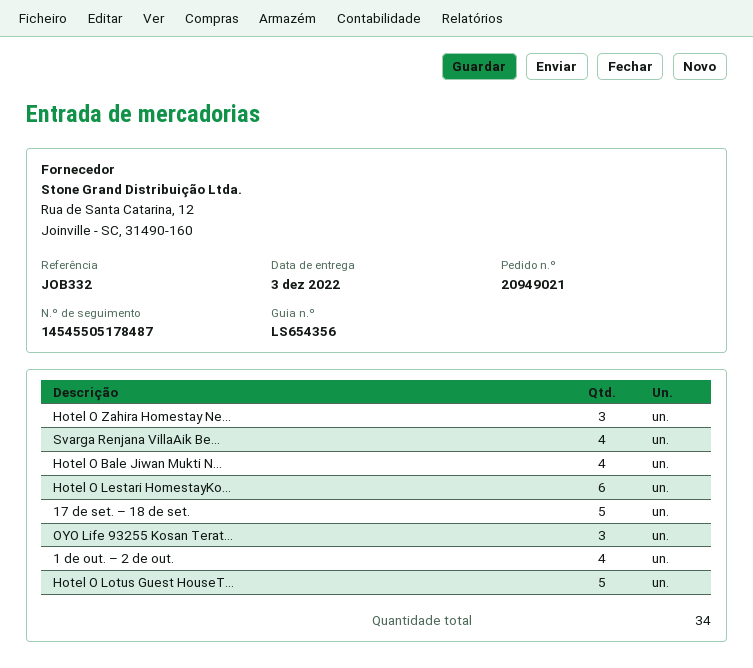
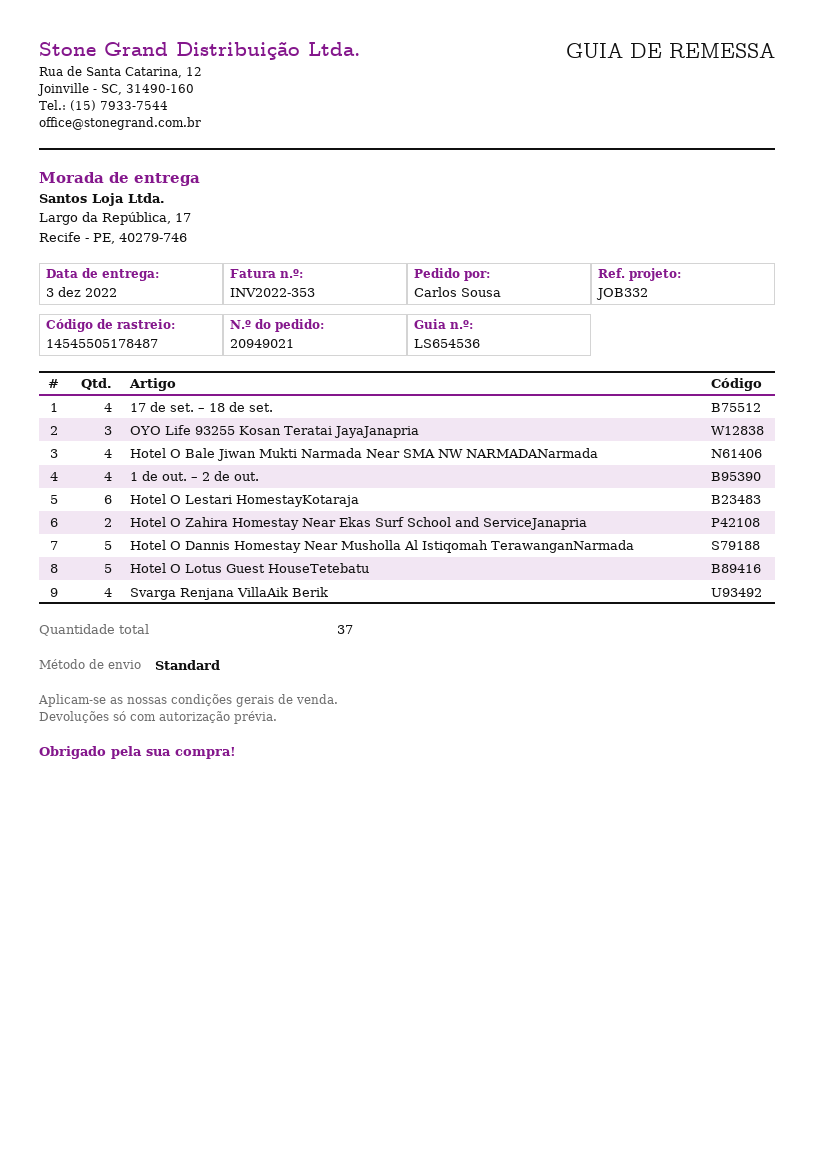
delivery note number: LS654356 -> LS654536
Hotel O Zahira Homestay Ne...: 3 -> 2
17 de set. – 18 de set.: 5 -> 4
Hotel O Dannis Homestay Near Musholla Al Istiqomah TerawanganNarmada: none -> 5
total quantity: 34 -> 37

